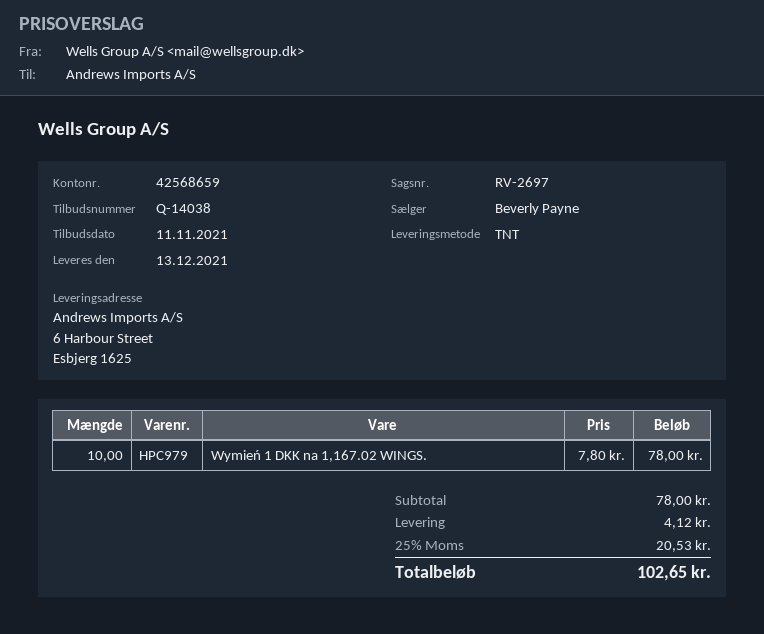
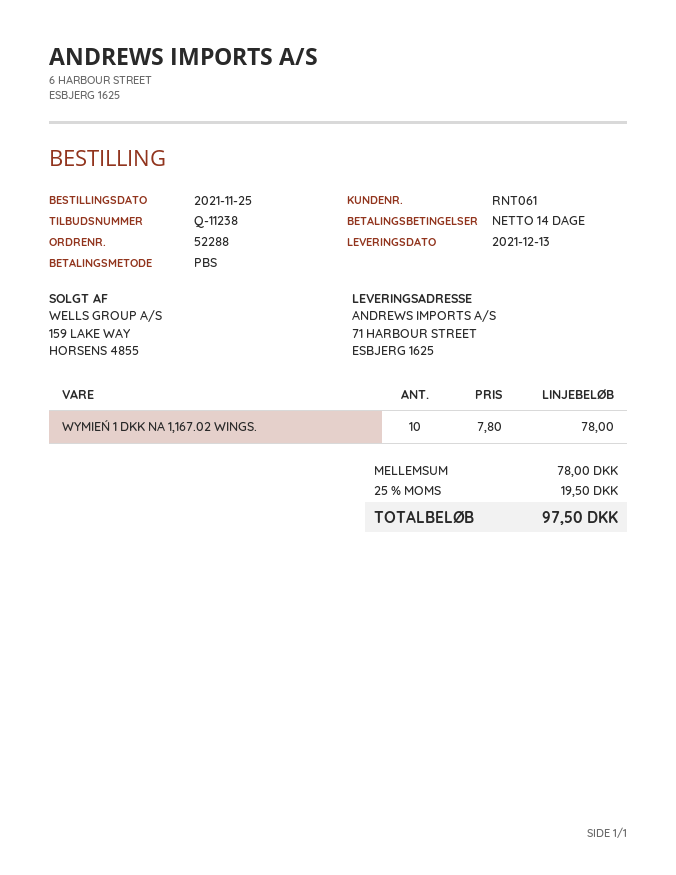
quote number: Q-14038 -> Q-11238
ship to: 6 Harbour Street, Esbjerg 1625 -> 71 HARBOUR STREET, ESBJERG 1625
shipping: 4.12 -> none
tax: 25% = 20.53 -> 25% = 19.50
total: 102.65 -> 97.50

